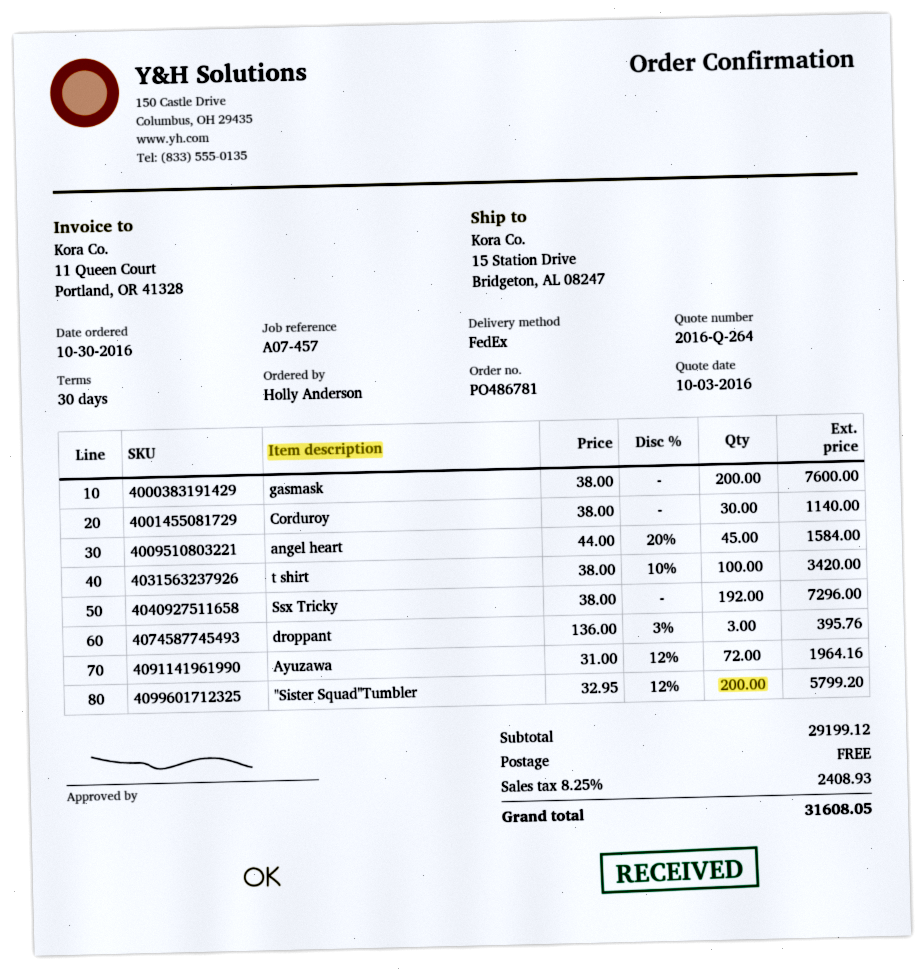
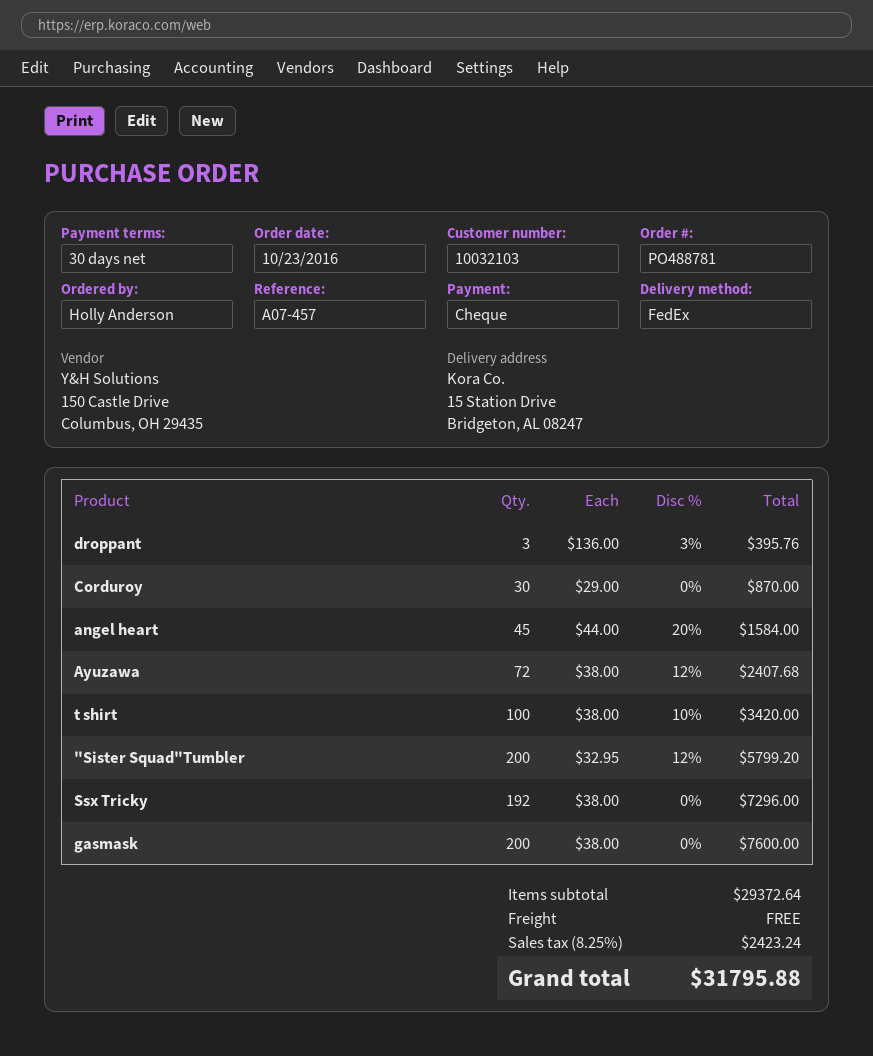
order number: PO486781 -> PO488781
order date: 2016-10-30 -> 2016-10-23
Corduroy: 30 x 38.00 = 1140.00 -> 30 x 29.00 = 870.00
Ayuzawa: 72 x 31.00 - 12% = 1964.16 -> 72 x 38.00 - 12% = 2407.68
subtotal: 29199.12 -> 29372.64
tax: 8.25% = 2408.93 -> 8.25% = 2423.24
total: 31608.05 -> 31795.88

